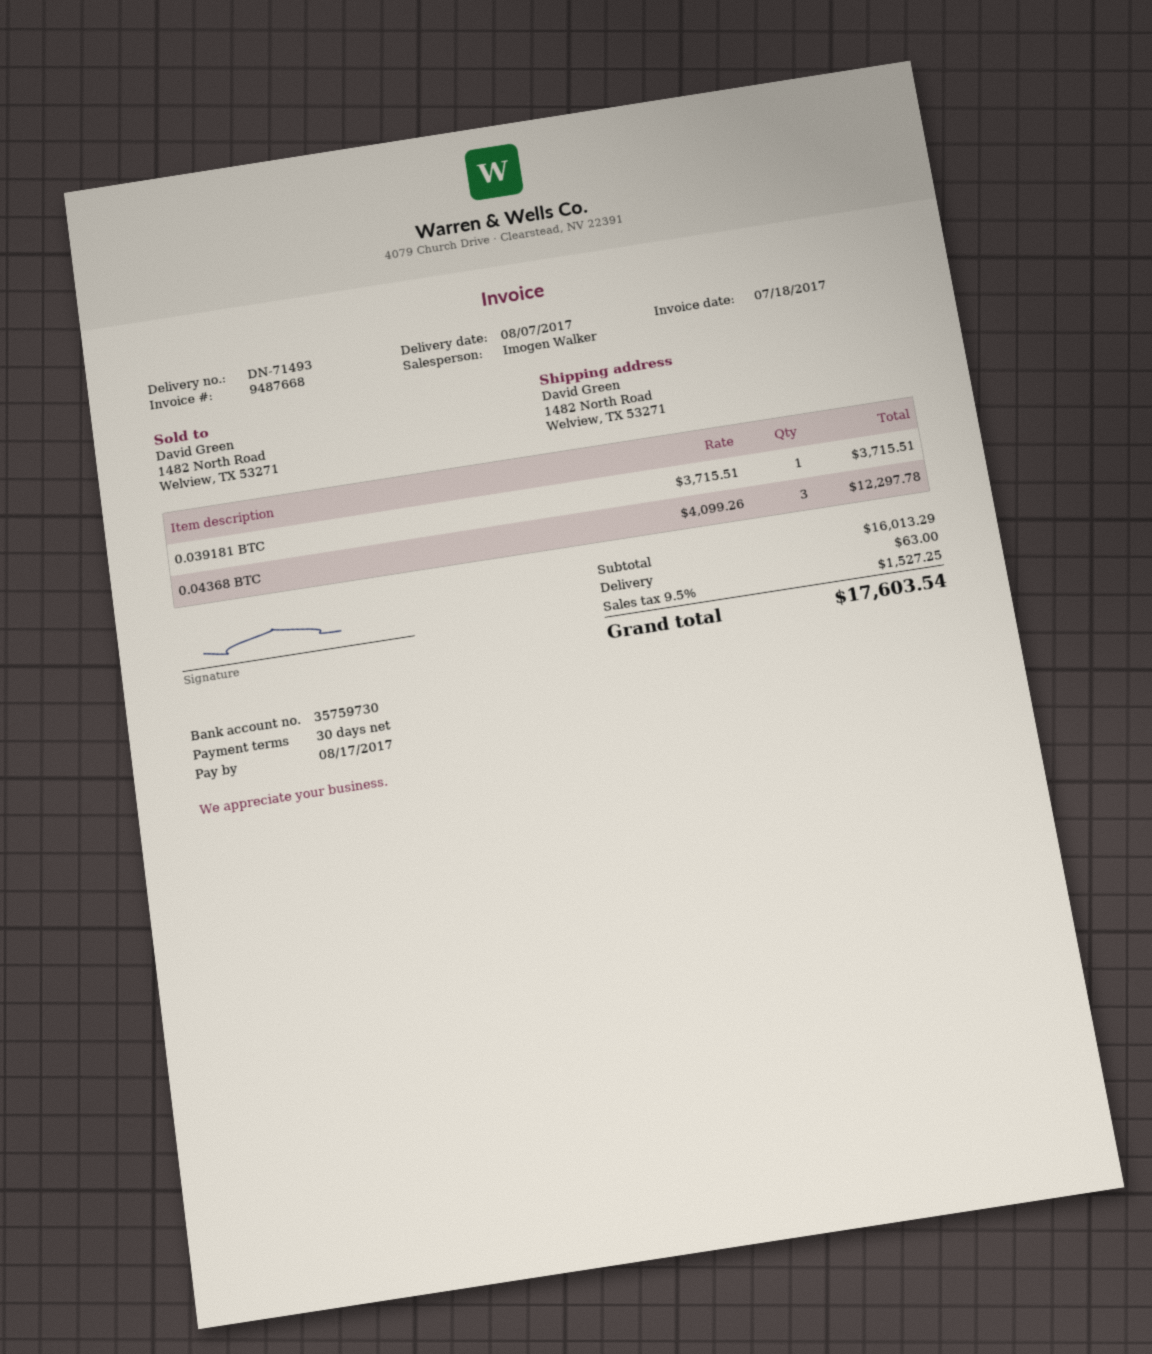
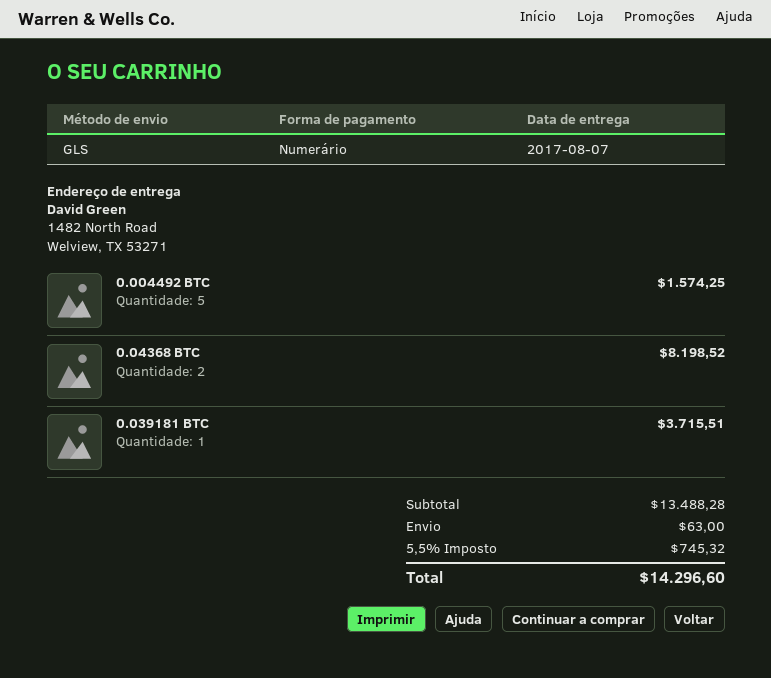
0.04368 BTC: 3 for 12297.78 -> 2 for 8198.52
0.004492 BTC: none -> 5 for 1574.25
subtotal: 16013.29 -> 13488.28
tax: 9.5% = 1527.25 -> 5.5% = 745.32
total: 17603.54 -> 14296.60

